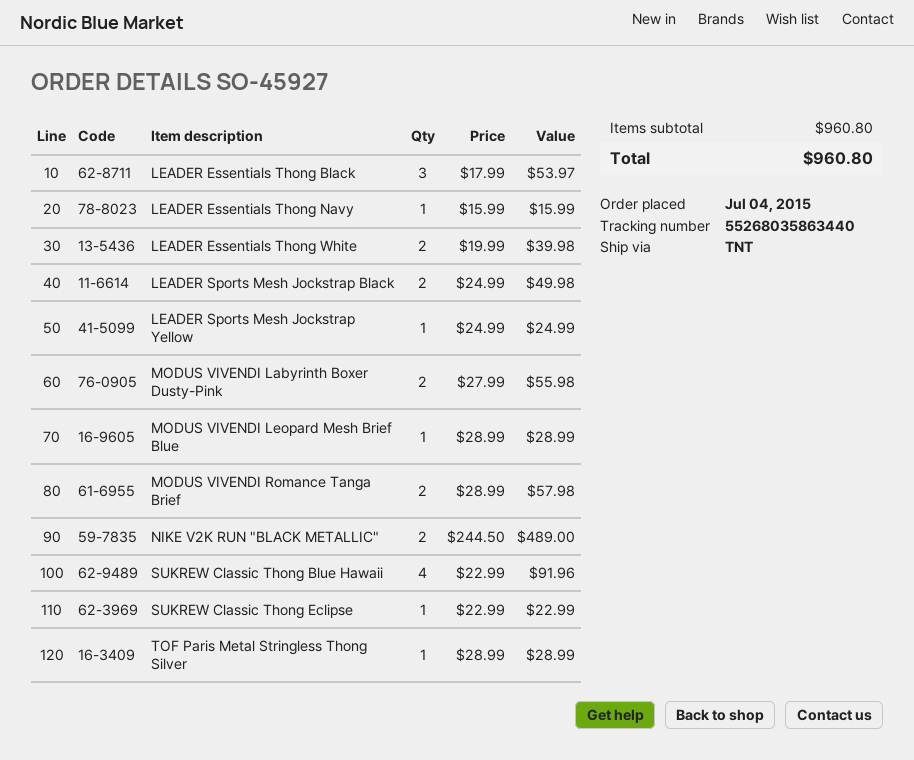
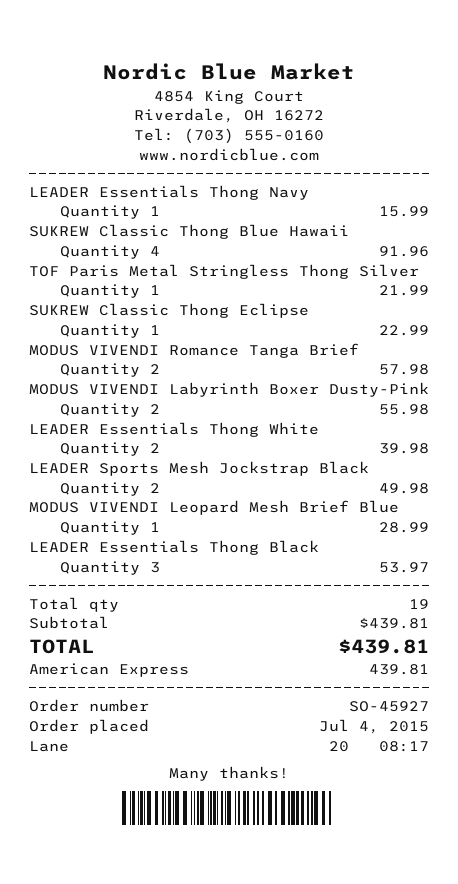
LEADER Sports Mesh Jockstrap Yellow: 1 for 24.99 -> none
NIKE V2K RUN "BLACK METALLIC": 2 for 489.00 -> none
TOF Paris Metal Stringless Thong Silver: 1 for 28.99 -> 1 for 21.99
subtotal: 960.80 -> 439.81
total: 960.80 -> 439.81

